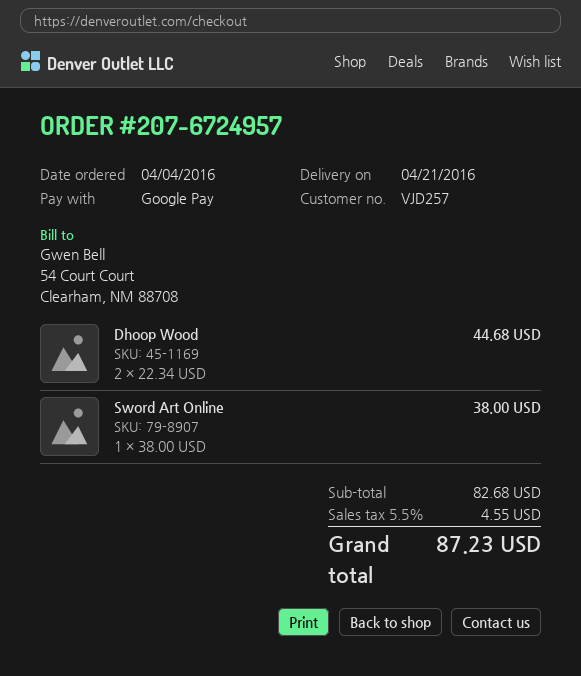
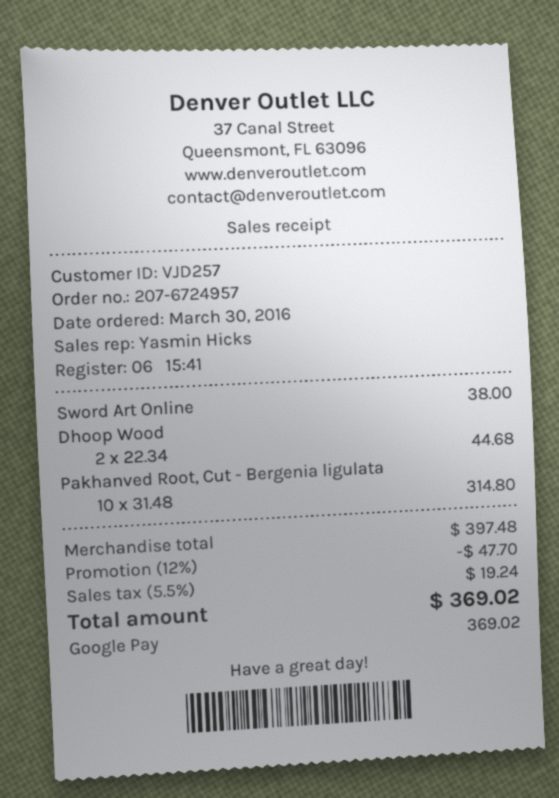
order date: 2016-04-04 -> 2016-03-30
Pakhanved Root, Cut - Bergenia ligulata: none -> 10 x 31.48 = 314.80
subtotal: 82.68 -> 397.48
discount: none -> 12% = 47.70
tax: 5.5% = 4.55 -> 5.5% = 19.24
total: 87.23 -> 369.02

